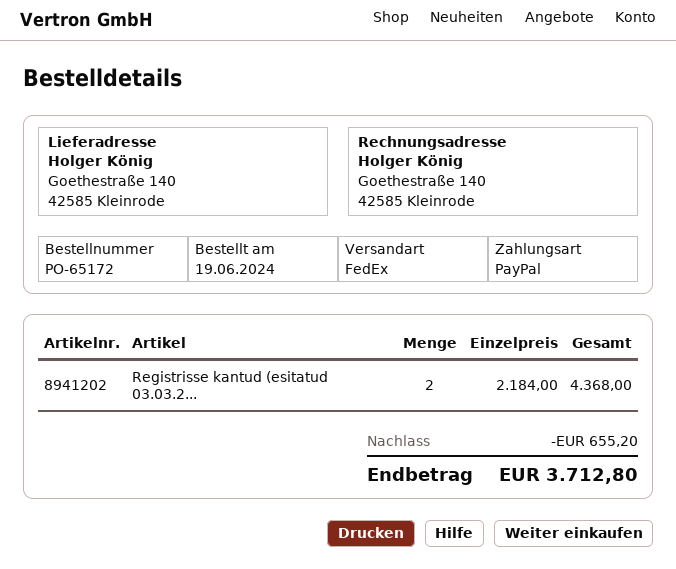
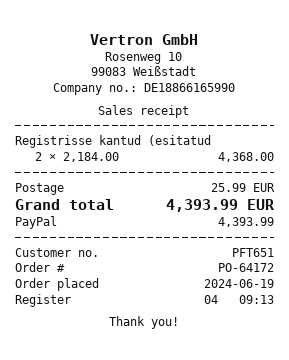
order number: PO-65172 -> PO-64172
discount: 655.20 -> none
shipping: none -> 25.99
total: 3712.80 -> 4393.99

